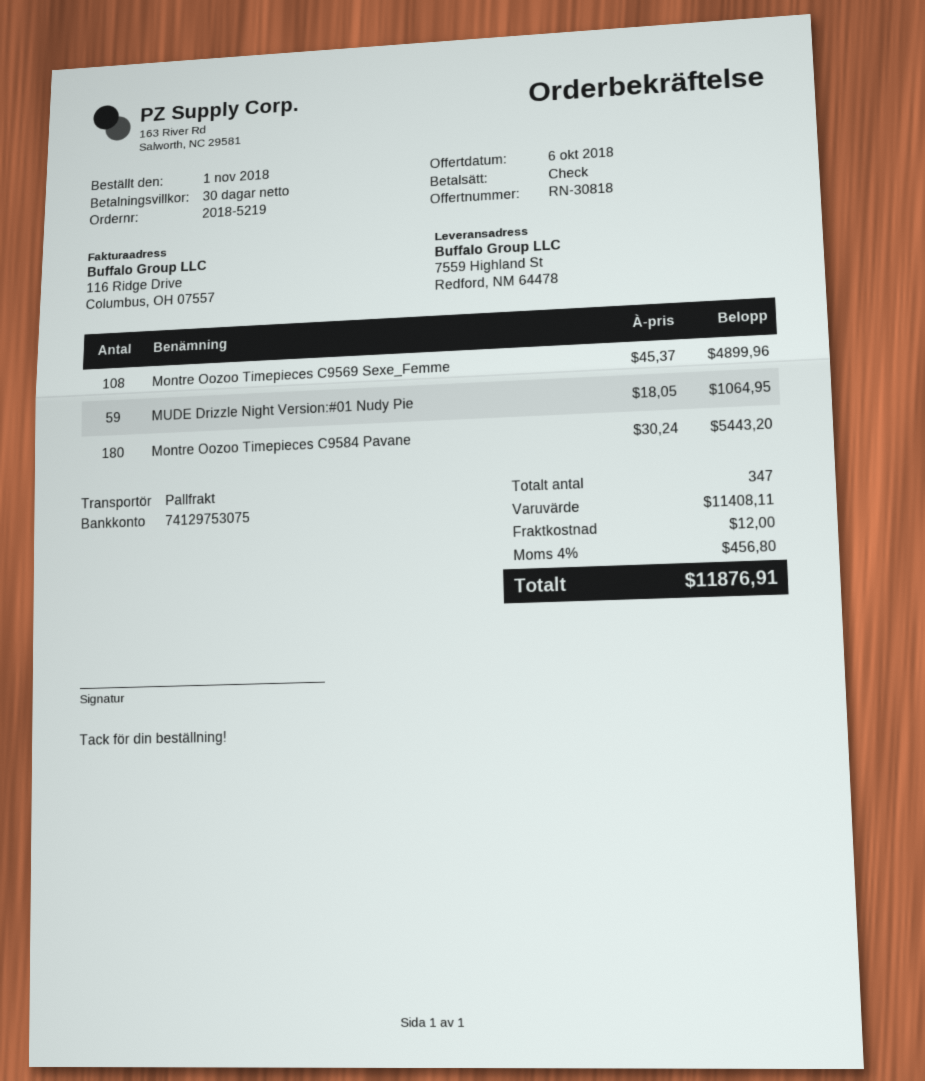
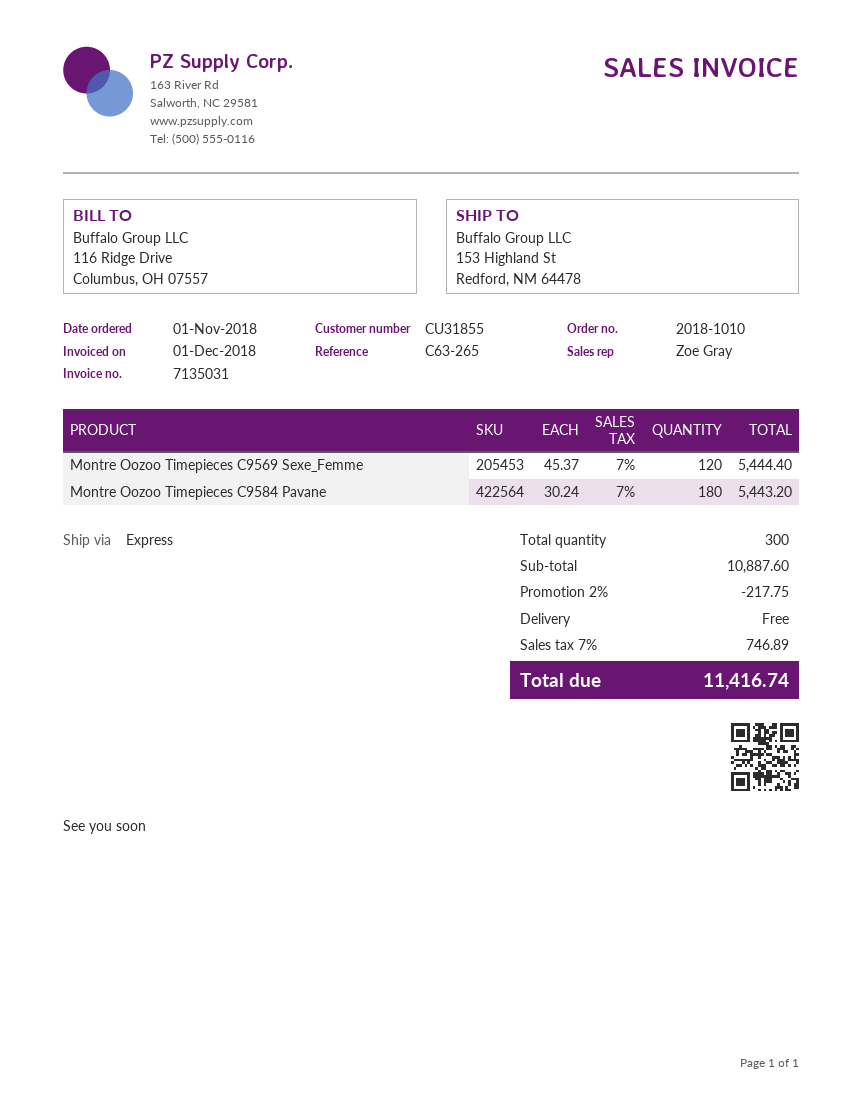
order number: 2018-5219 -> 2018-1010
shipping method: pallet freight -> express
ship to: 7559 Highland St, Redford, NM 64478 -> 153 Highland St, Redford, NM 64478
Montre Oozoo Timepieces C9569 Sexe_Femme: 108 x 45.37 = 4899.96 -> 120 x 45.37 = 5444.40
MUDE Drizzle Night Version:#01 Nudy Pie: 59 x 18.05 = 1064.95 -> none
total quantity: 347 -> 300
subtotal: 11408.11 -> 10887.60
discount: none -> 2% = 217.75
shipping: 12.00 -> 0.00
tax: 4% = 456.80 -> 7% = 746.89
total: 11876.91 -> 11416.74

